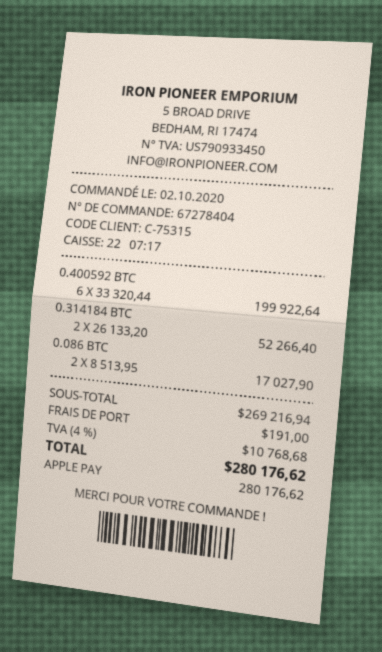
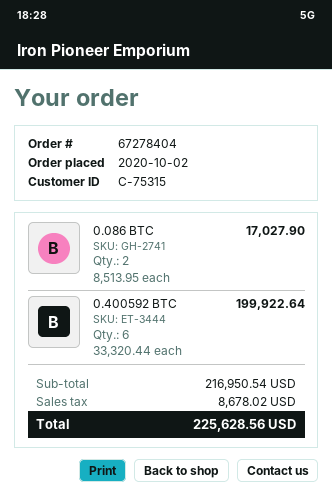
0.314184 BTC: 2 x 26133.20 = 52266.40 -> none
subtotal: 269216.94 -> 216950.54
shipping: 191.00 -> none
tax: 10768.68 -> 8678.02
total: 280176.62 -> 225628.56

